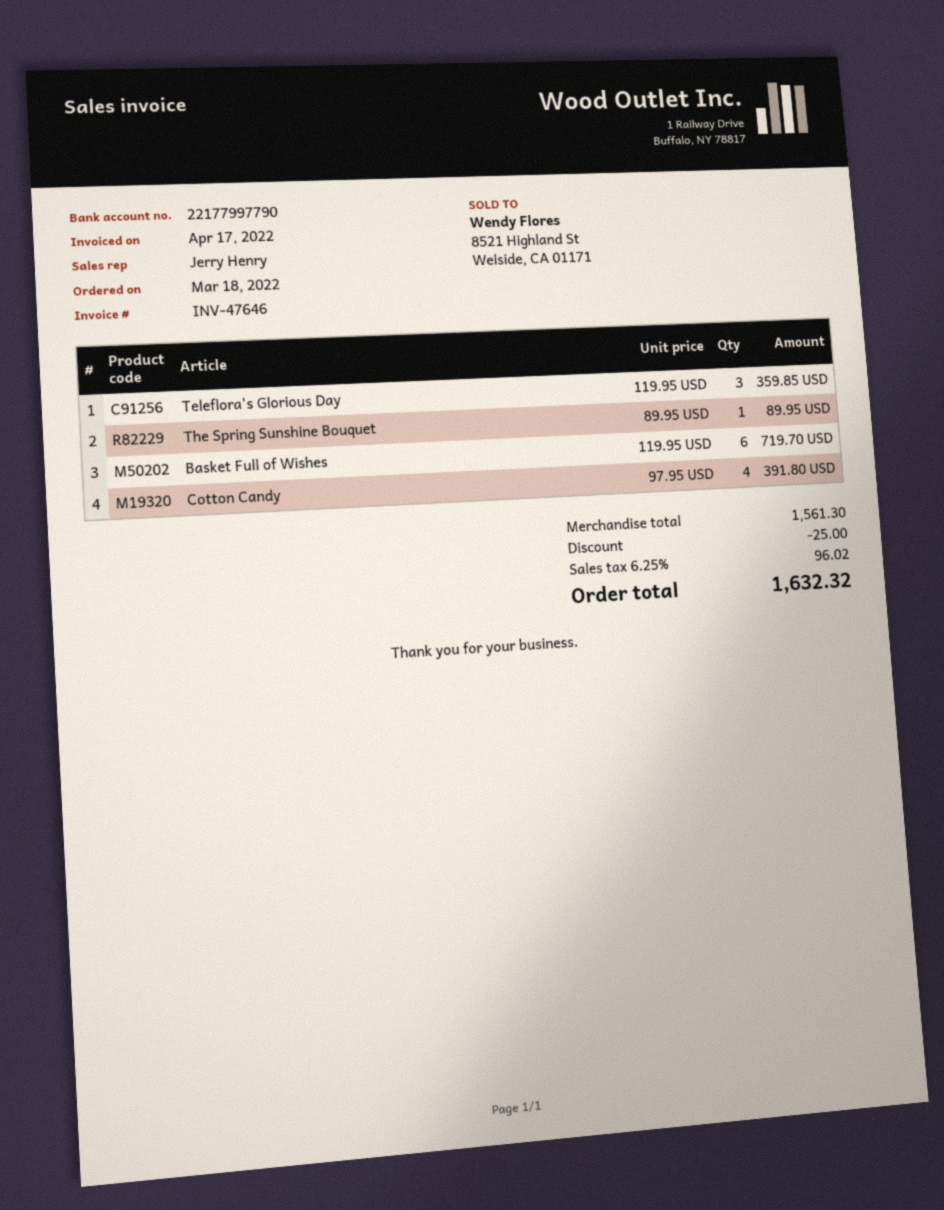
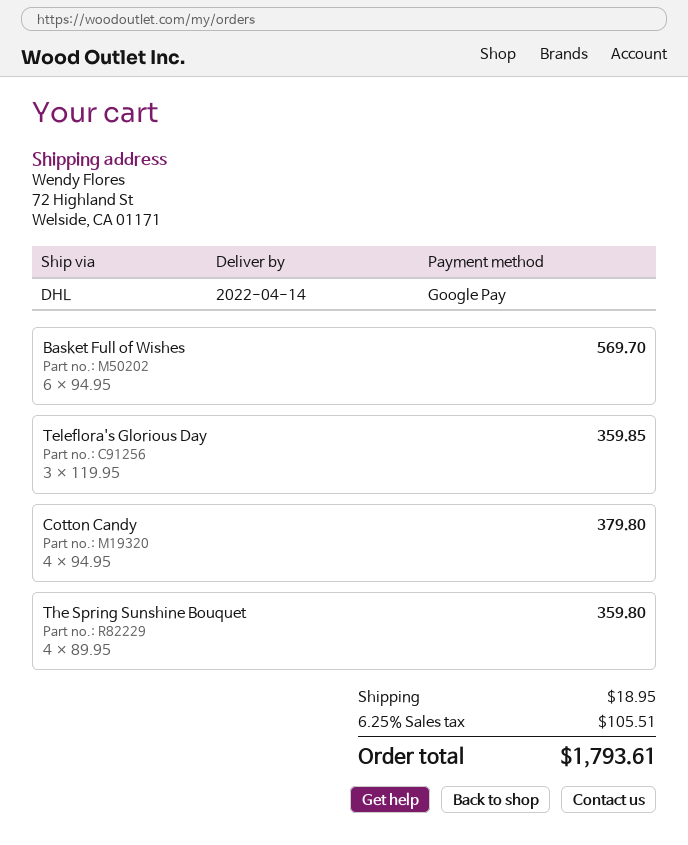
The Spring Sunshine Bouquet: 1 x 89.95 = 89.95 -> 4 x 89.95 = 359.80
Basket Full of Wishes: 6 x 119.95 = 719.70 -> 6 x 94.95 = 569.70
Cotton Candy: 4 x 97.95 = 391.80 -> 4 x 94.95 = 379.80
discount: 25.00 -> none
shipping: none -> 18.95
tax: 6.25% = 96.02 -> 6.25% = 105.51
total: 1632.32 -> 1793.61

